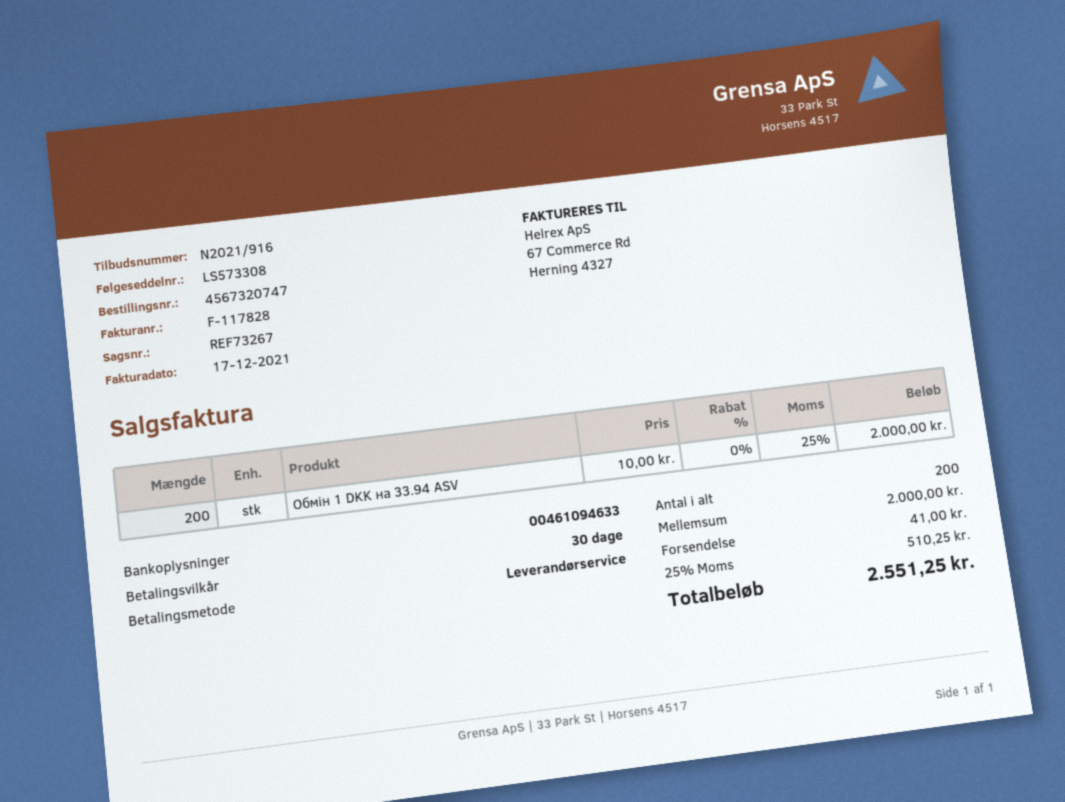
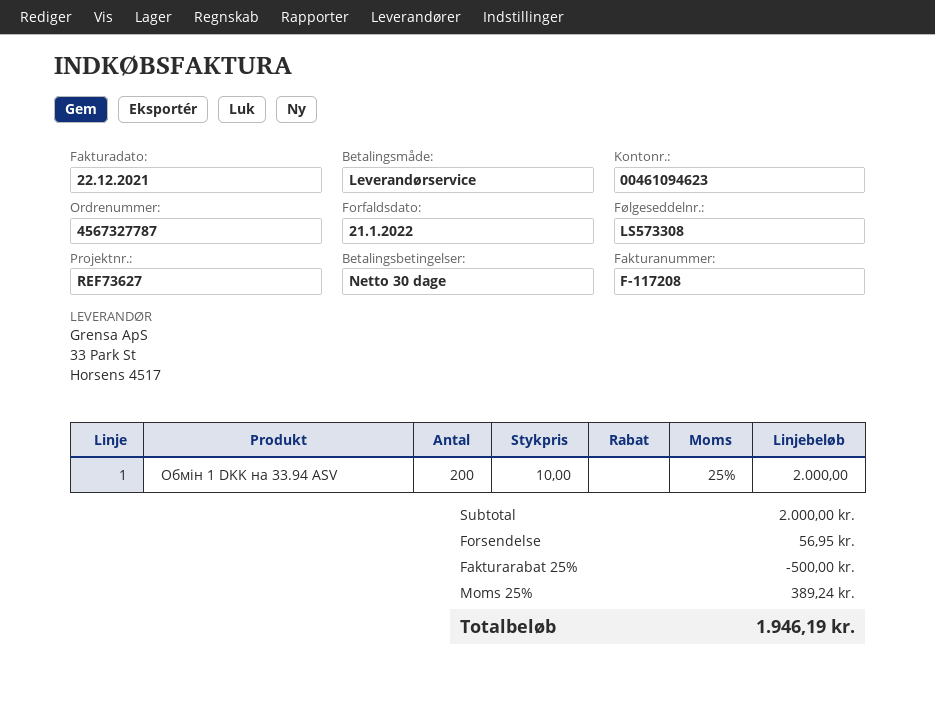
order number: 4567320747 -> 4567327787
invoice number: F-117828 -> F-117208
invoice date: 2021-12-17 -> 2021-12-22
reference: REF73267 -> REF73627
bank account: 00461094633 -> 00461094623
discount: none -> 25% = 500.00
shipping: 41.00 -> 56.95
tax: 25% = 510.25 -> 25% = 389.24
total: 2551.25 -> 1946.19

